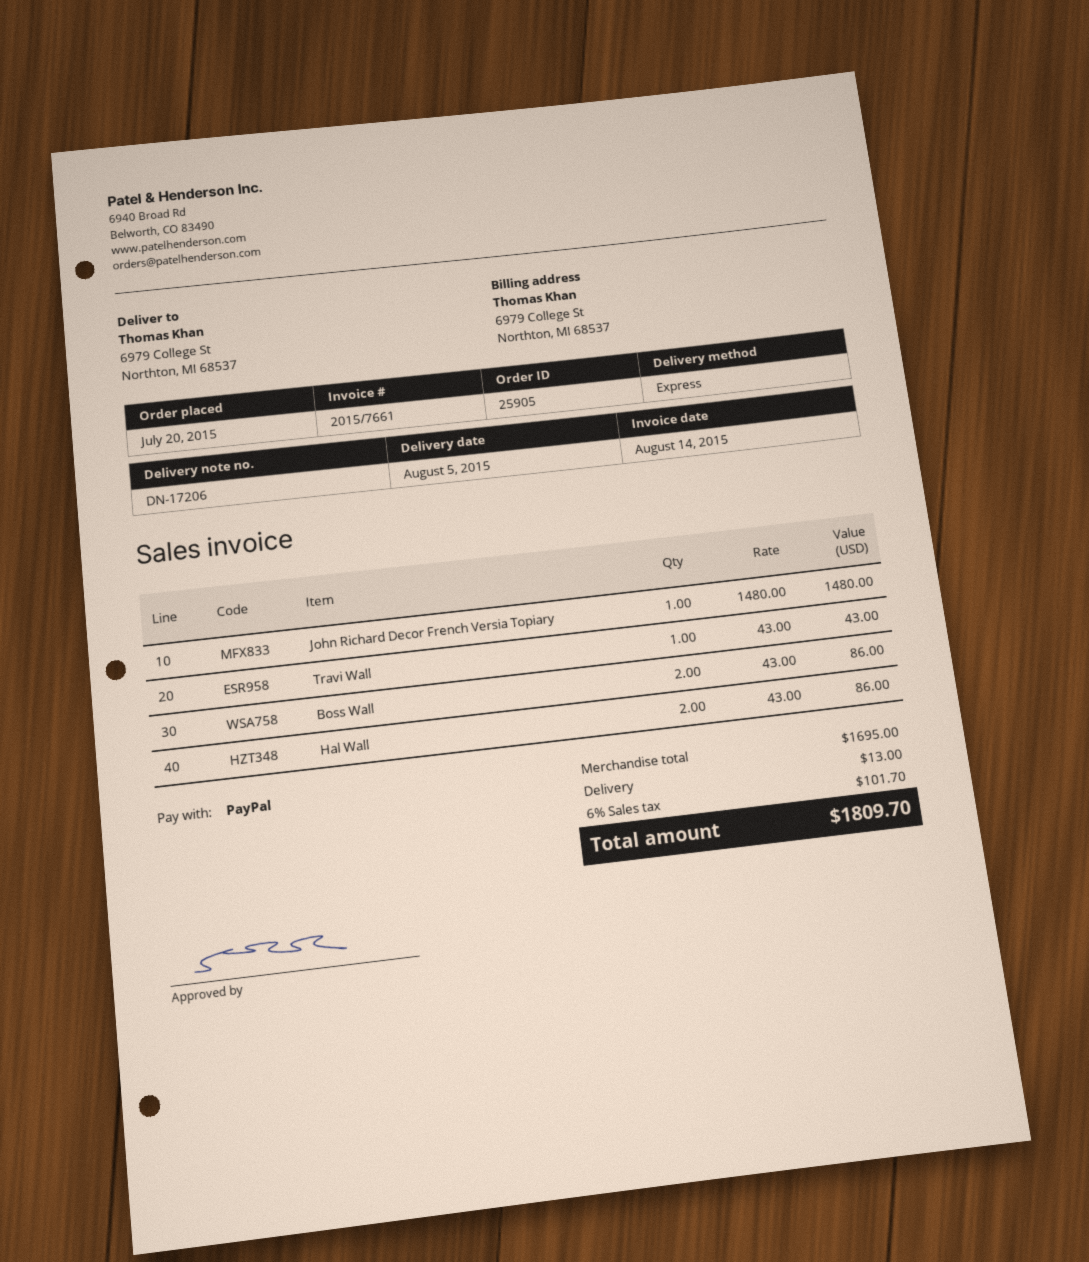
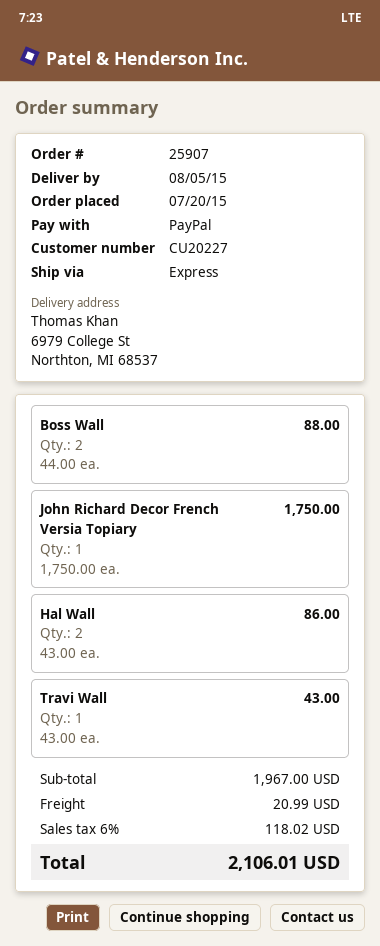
order number: 25905 -> 25907
John Richard Decor French Versia Topiary: 1 x 1480.00 = 1480.00 -> 1 x 1750.00 = 1750.00
Boss Wall: 2 x 43.00 = 86.00 -> 2 x 44.00 = 88.00
subtotal: 1695.00 -> 1967.00
shipping: 13.00 -> 20.99
tax: 6% = 101.70 -> 6% = 118.02
total: 1809.70 -> 2106.01

